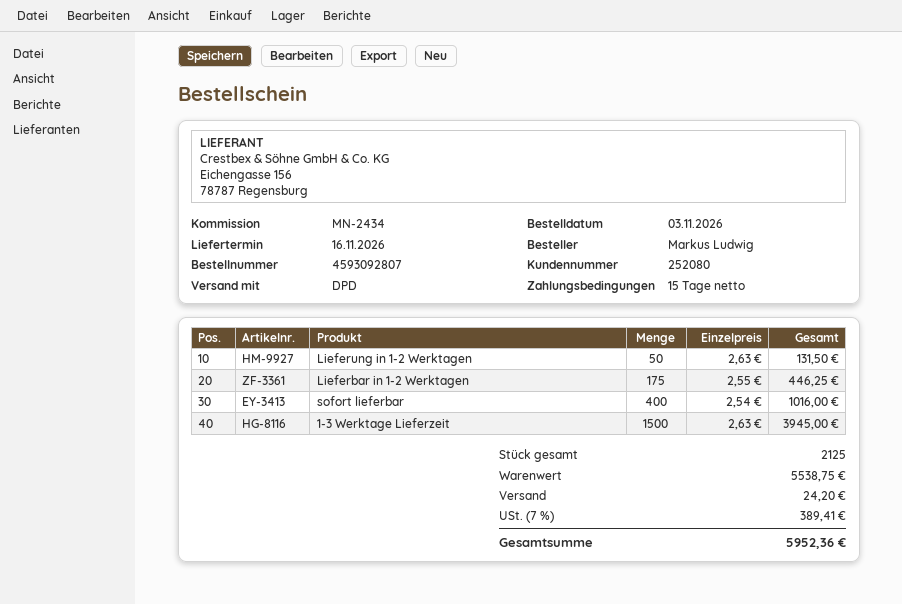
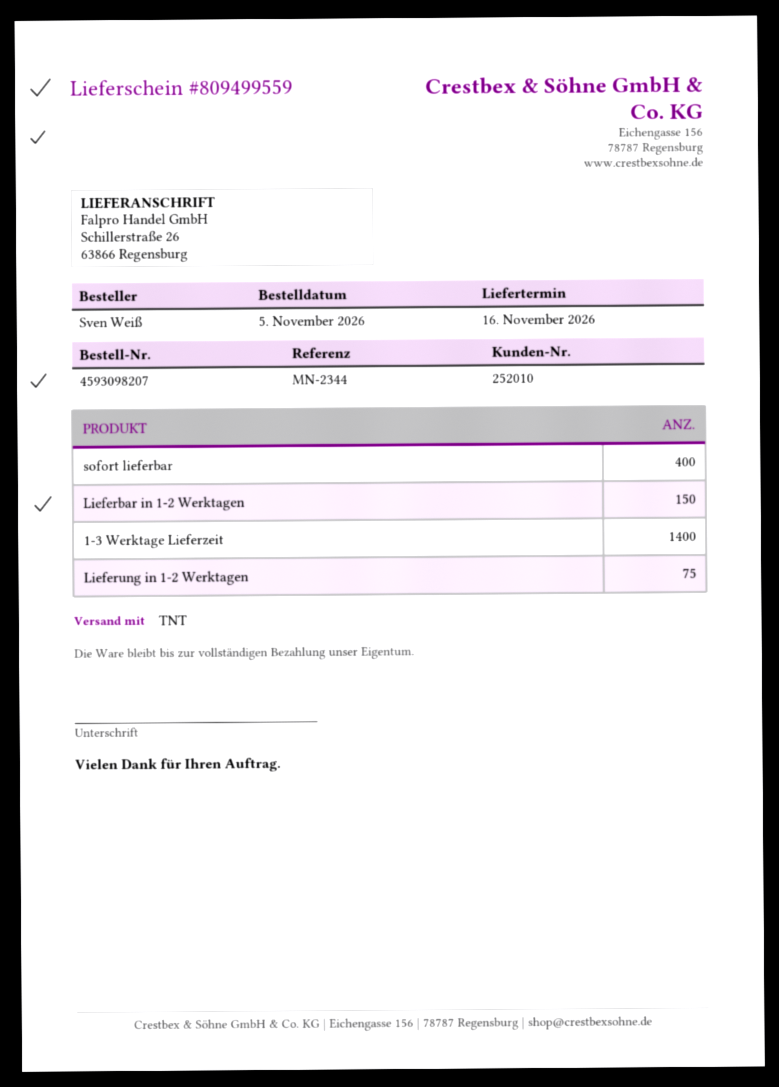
order number: 4593092807 -> 4593098207
order date: 2026-11-03 -> 2026-11-05
customer number: 252080 -> 252010
reference: MN-2434 -> MN-2344
ordered by: Markus Ludwig -> Sven Weiß
shipping method: DPD -> TNT
Lieferung in 1-2 Werktagen: 50 -> 75
Lieferbar in 1-2 Werktagen: 175 -> 150
1-3 Werktage Lieferzeit: 1500 -> 1400

